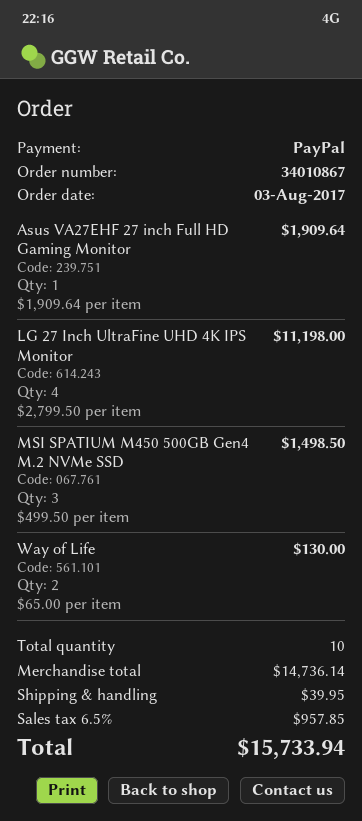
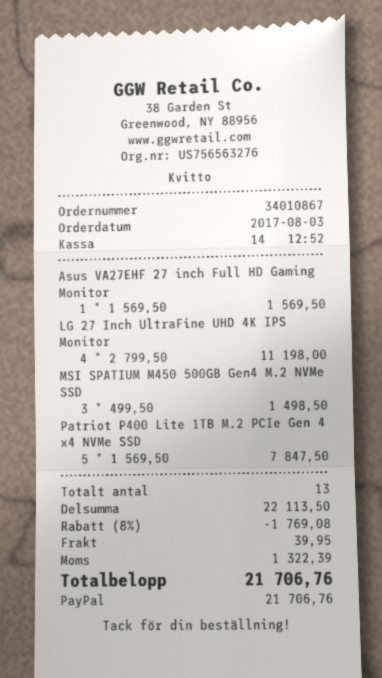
Asus VA27EHF 27 inch Full HD Gaming Monitor: 1 x 1909.64 = 1909.64 -> 1 x 1569.50 = 1569.50
Way of Life: 2 x 65.00 = 130.00 -> none
Patriot P400 Lite 1TB M.2 PCIe Gen 4 x4 NVMe SSD: none -> 5 x 1569.50 = 7847.50
total quantity: 10 -> 13
subtotal: 14736.14 -> 22113.50
discount: none -> 8% = 1769.08
tax: 957.85 -> 1322.39
total: 15733.94 -> 21706.76

